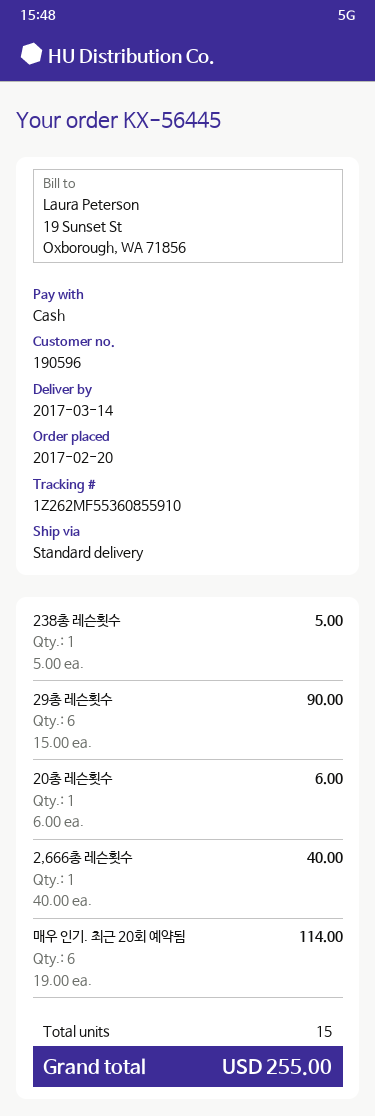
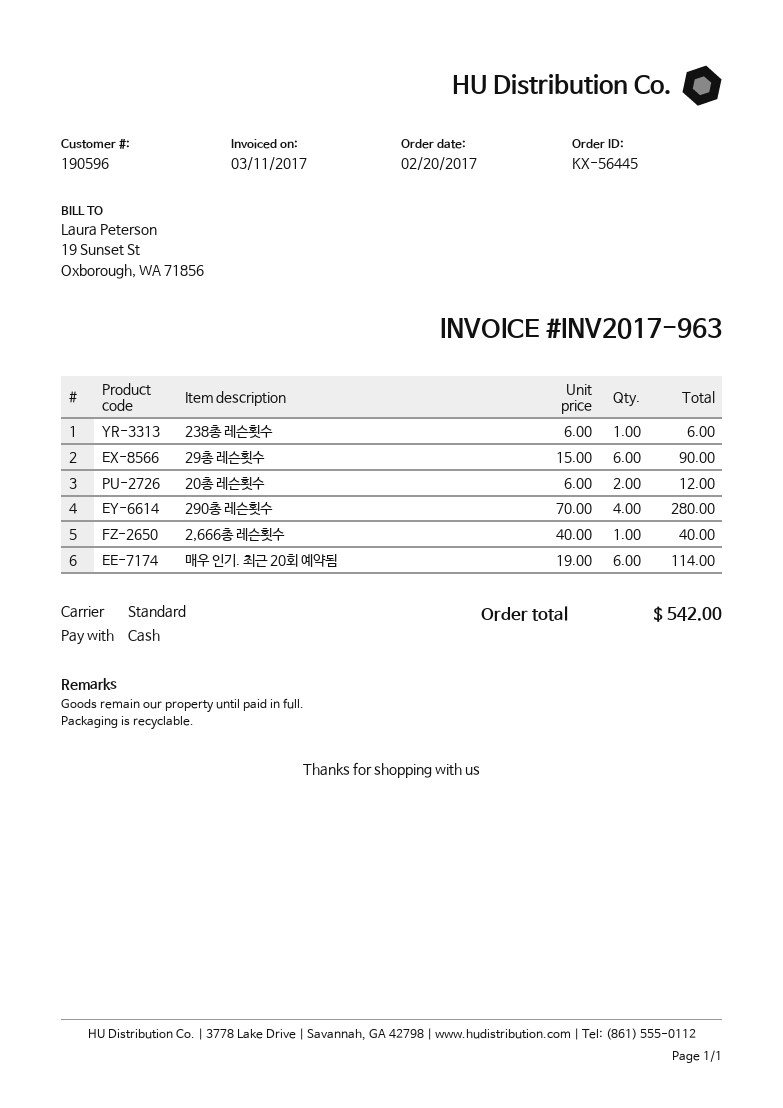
238총 레슨횟수: 1 x 5.00 = 5.00 -> 1 x 6.00 = 6.00
20총 레슨횟수: 1 x 6.00 = 6.00 -> 2 x 6.00 = 12.00
290총 레슨횟수: none -> 4 x 70.00 = 280.00
total: 255.00 -> 542.00

